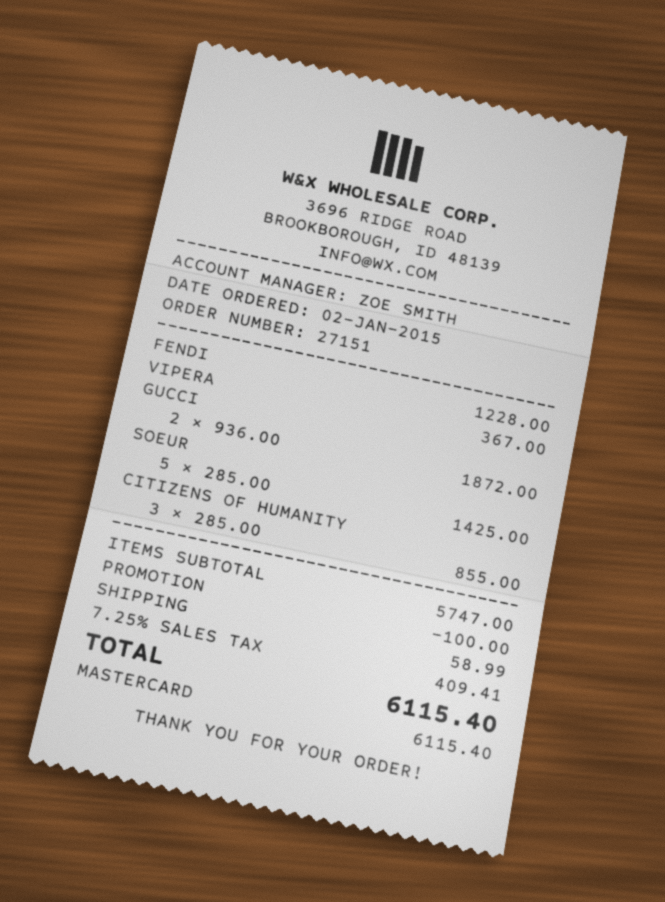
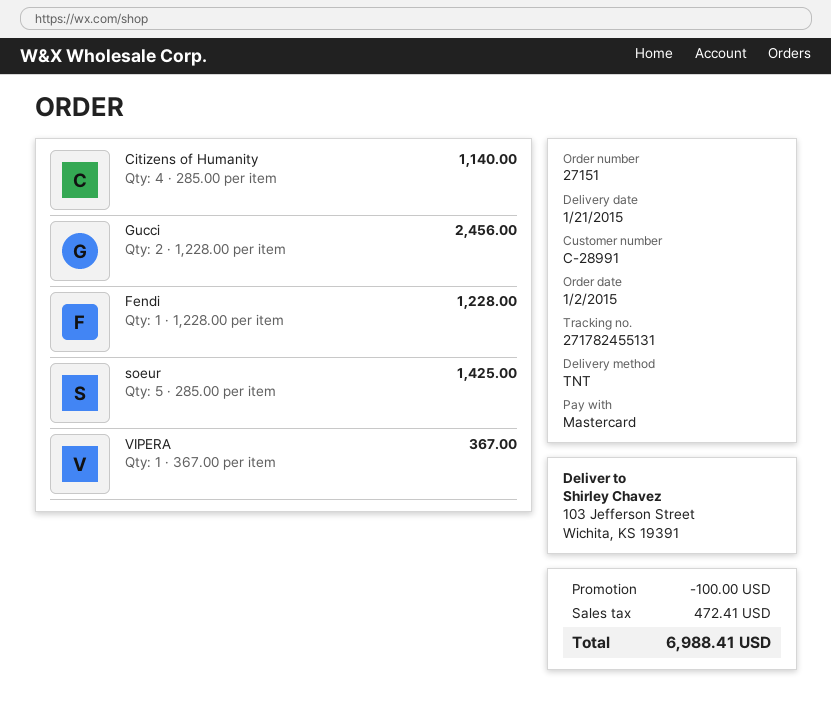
GUCCI: 2 x 936.00 = 1872.00 -> 2 x 1228.00 = 2456.00
CITIZENS OF HUMANITY: 3 x 285.00 = 855.00 -> 4 x 285.00 = 1140.00
shipping: 58.99 -> none
tax: 409.41 -> 472.41
total: 6115.40 -> 6988.41

